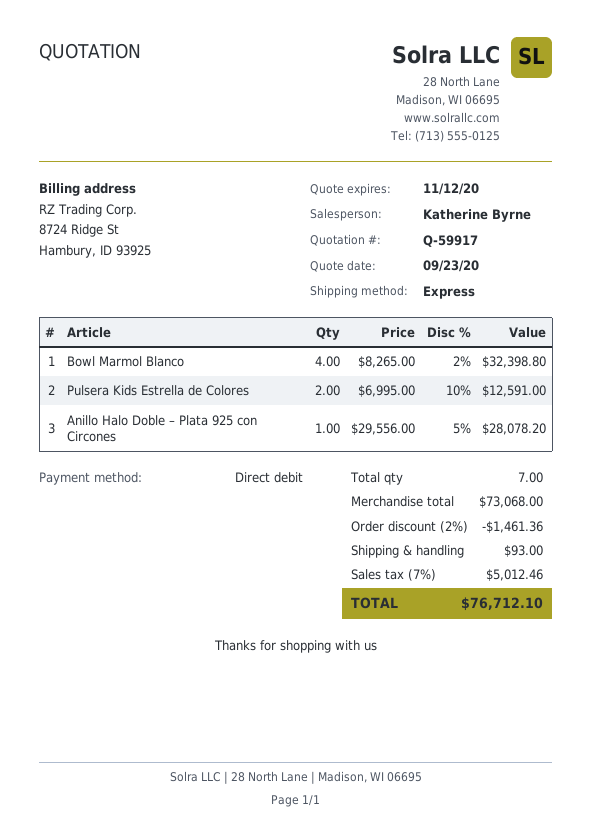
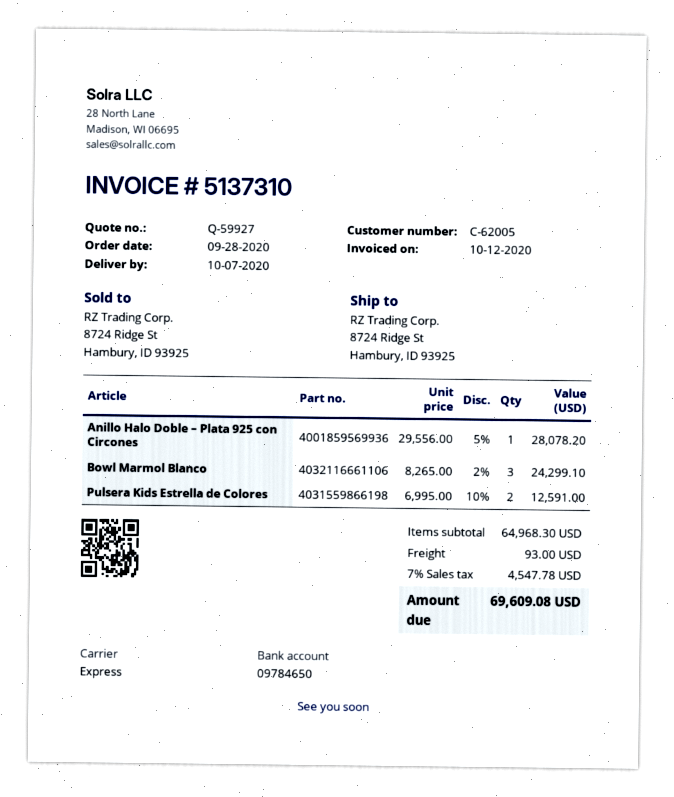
quote number: Q-59917 -> Q-59927
Bowl Marmol Blanco: 4 x 8265.00 - 2% = 32398.80 -> 3 x 8265.00 - 2% = 24299.10
subtotal: 73068.00 -> 64968.30
discount: 2% = 1461.36 -> none
tax: 7% = 5012.46 -> 7% = 4547.78
total: 76712.10 -> 69609.08

